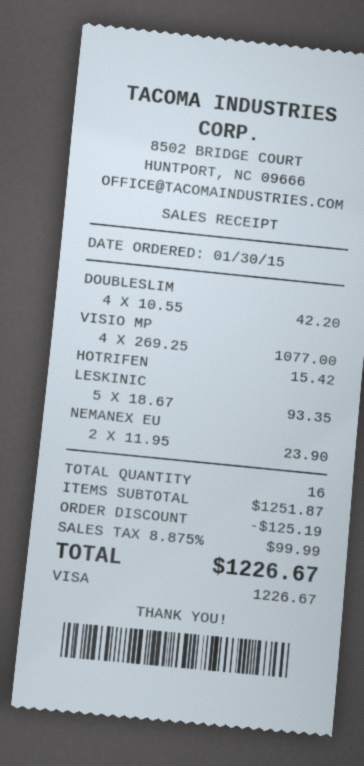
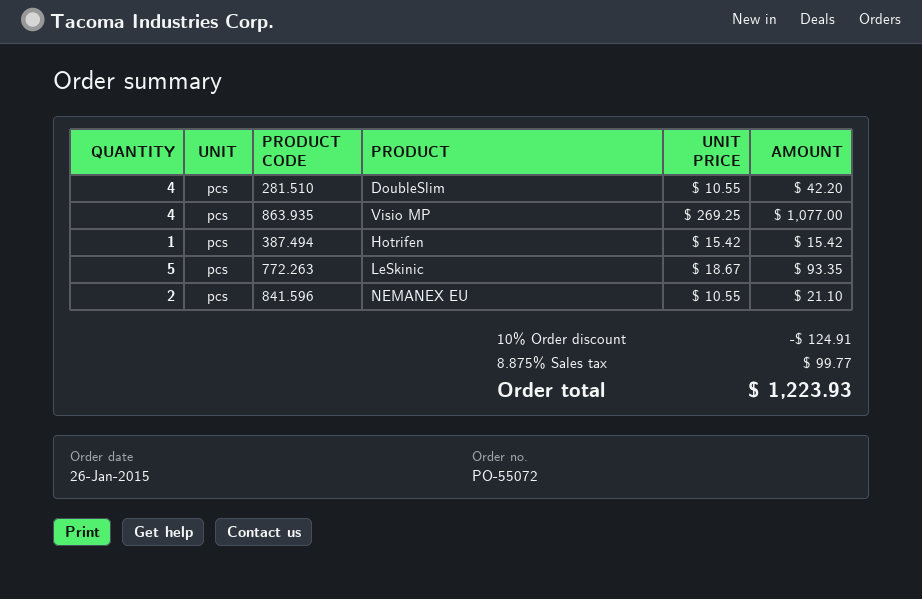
order date: 2015-01-30 -> 2015-01-26
NEMANEX EU: 2 x 11.95 = 23.90 -> 2 x 10.55 = 21.10
discount: 125.19 -> 124.91
tax: 8.875% = 99.99 -> 8.875% = 99.77
total: 1226.67 -> 1223.93

